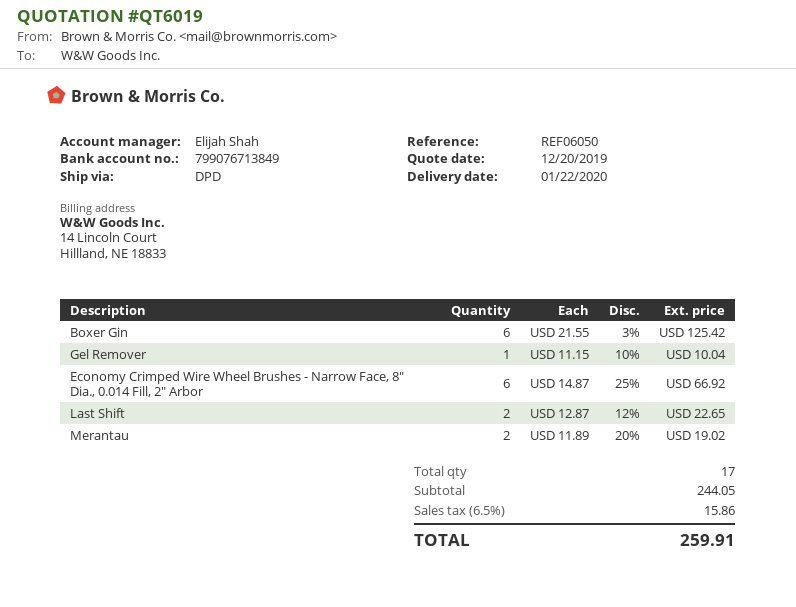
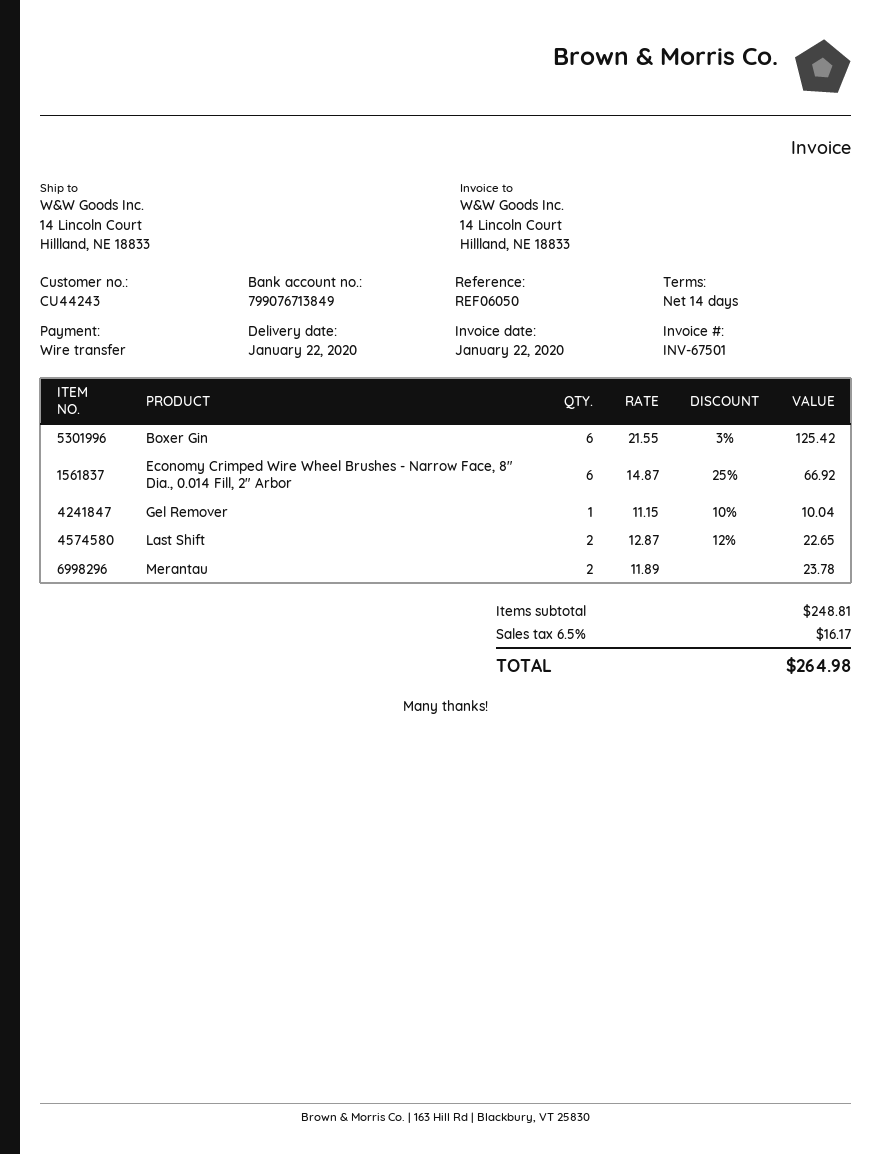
Merantau: 2 x 11.89 - 20% = 19.02 -> 2 x 11.89 = 23.78
subtotal: 244.05 -> 248.81
tax: 6.5% = 15.86 -> 6.5% = 16.17
total: 259.91 -> 264.98

